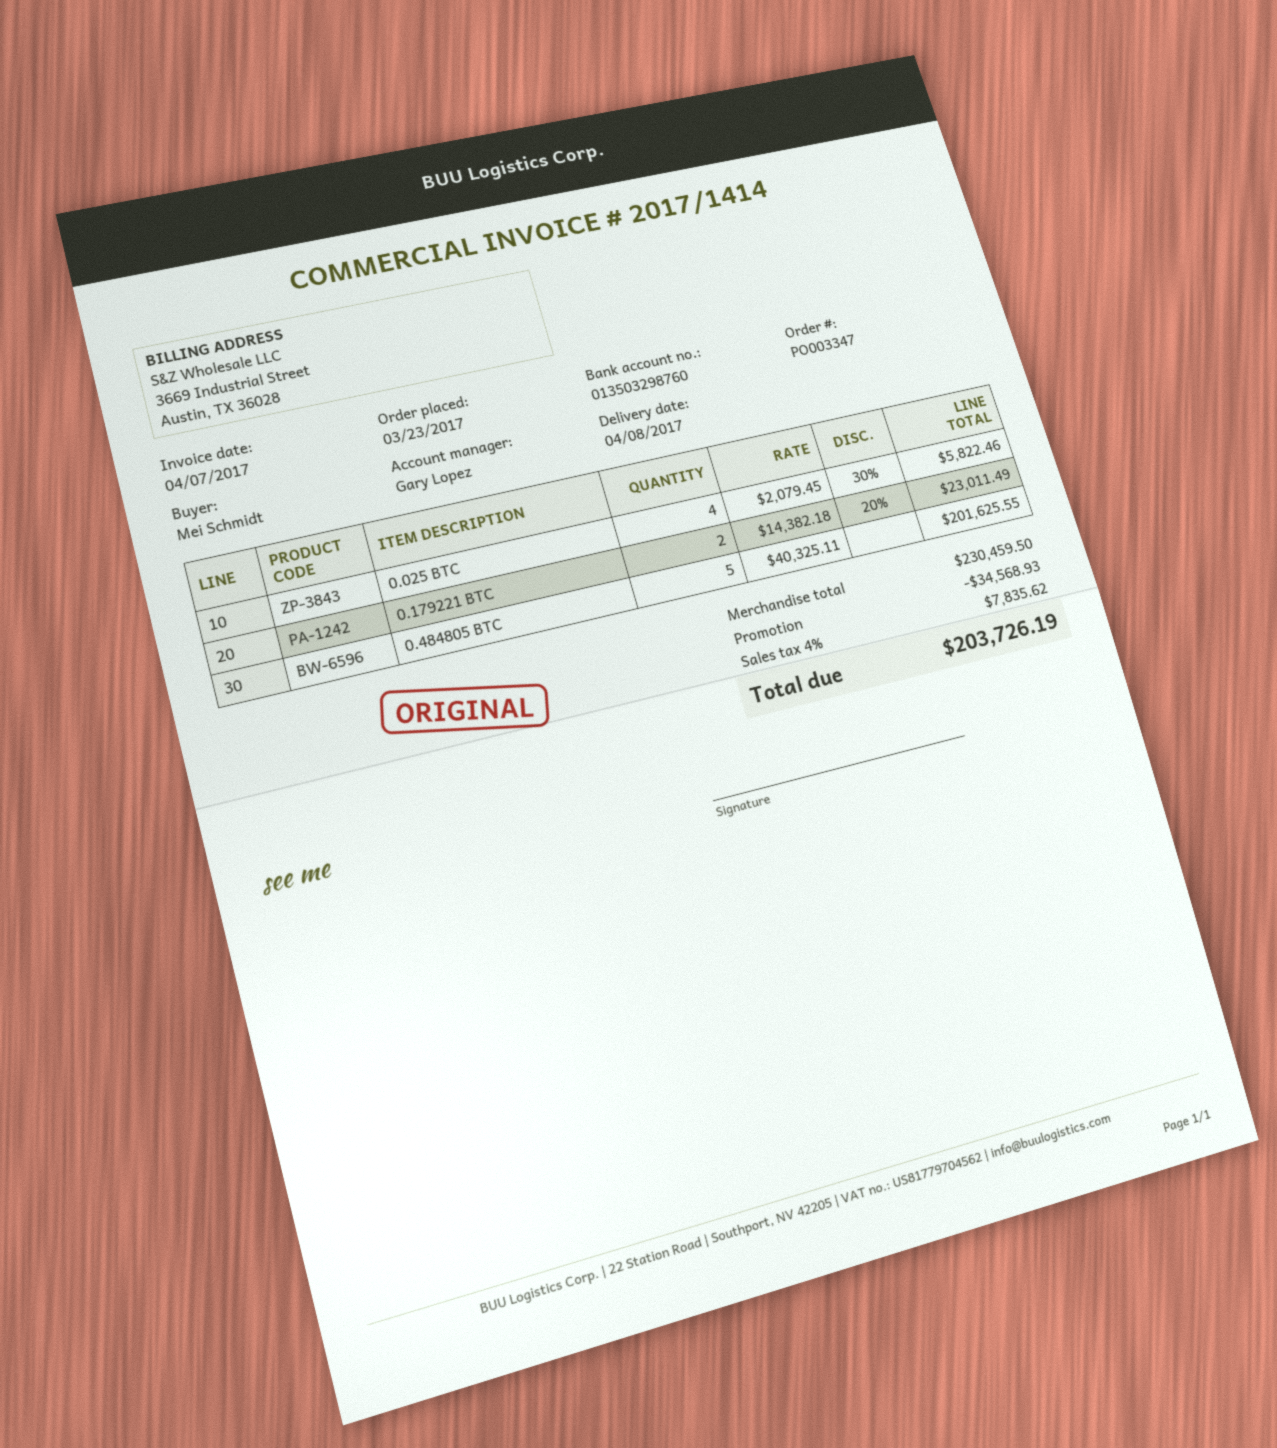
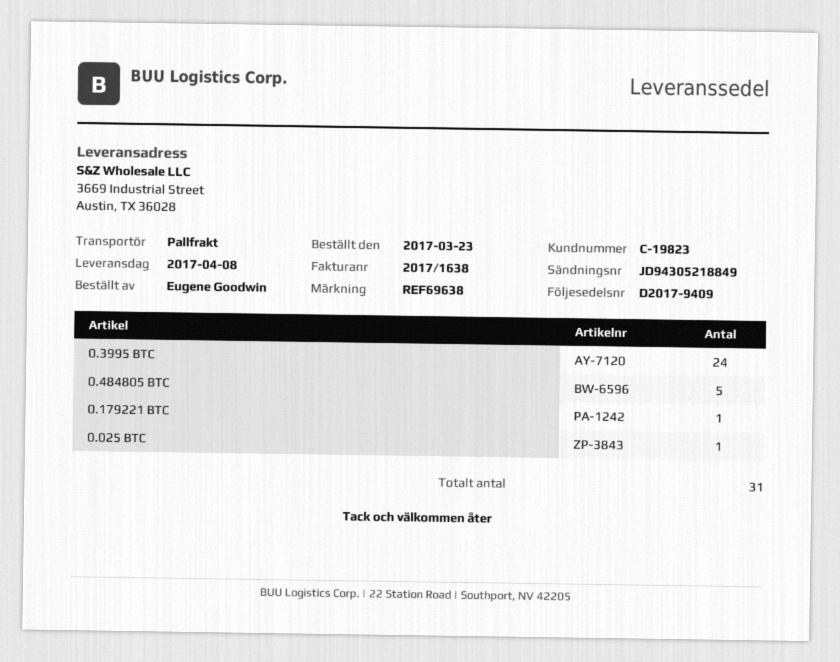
invoice number: 2017/1414 -> 2017/1638
ordered by: Mei Schmidt -> Eugene Goodwin
0.025 BTC: 4 -> 1
0.179221 BTC: 2 -> 1
0.3995 BTC: none -> 24

